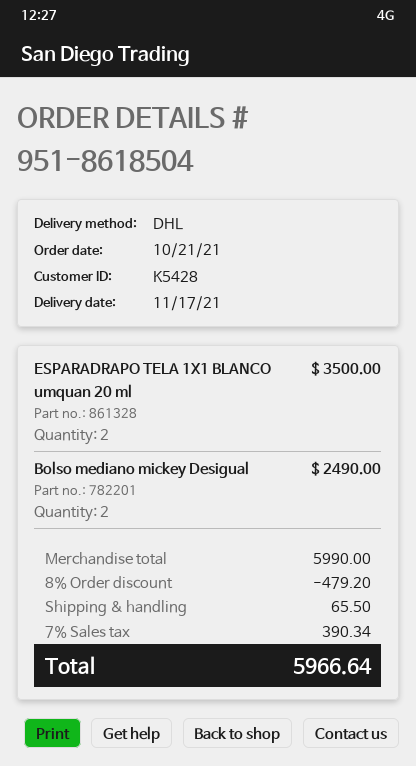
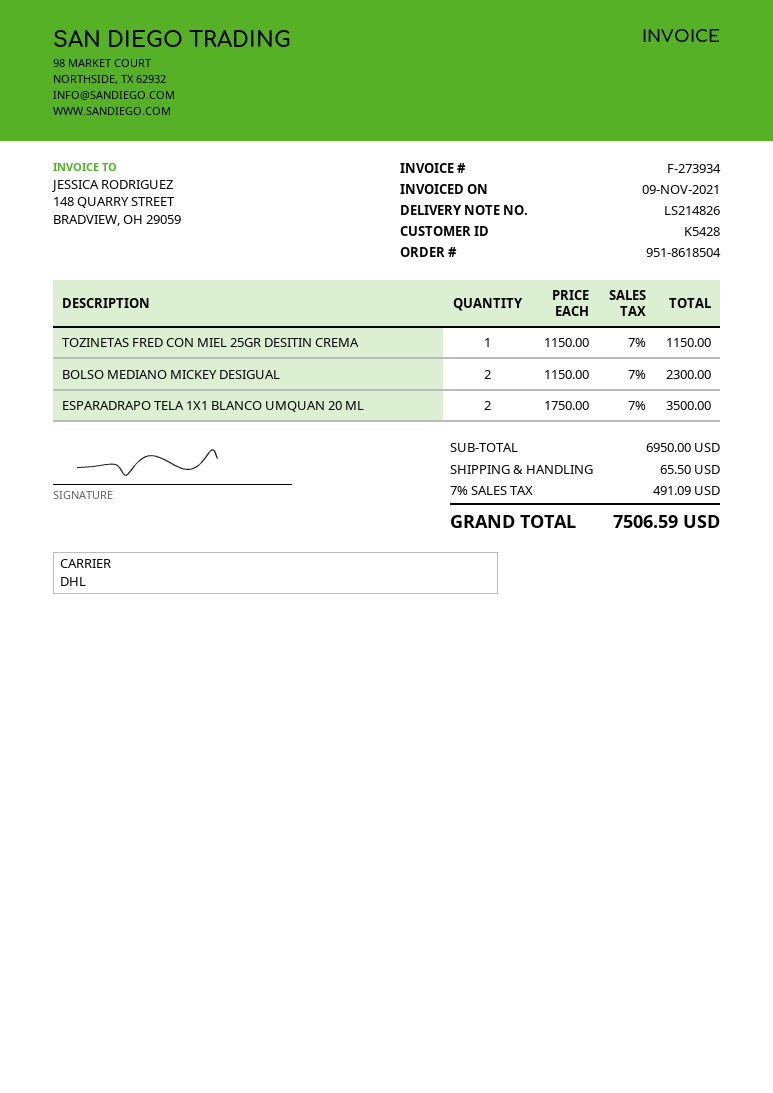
Bolso mediano mickey Desigual: 2 for 2490.00 -> 2 for 2300.00
TOZINETAS FRED CON MIEL 25GR DESITIN CREMA: none -> 1 for 1150.00
subtotal: 5990.00 -> 6950.00
discount: 8% = 479.20 -> none
tax: 7% = 390.34 -> 7% = 491.09
total: 5966.64 -> 7506.59

